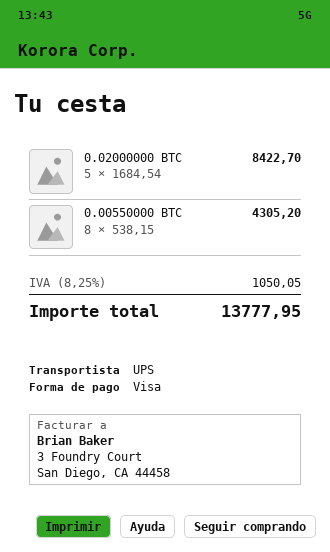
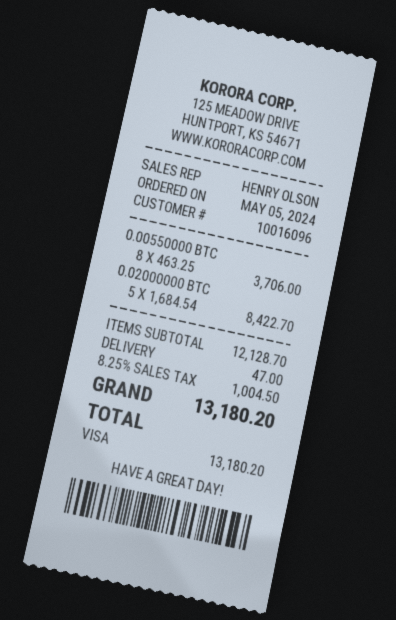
0.00550000 BTC: 8 x 538.15 = 4305.20 -> 8 x 463.25 = 3706.00
shipping: none -> 47.00
tax: 8.25% = 1050.05 -> 8.25% = 1004.50
total: 13777.95 -> 13180.20

